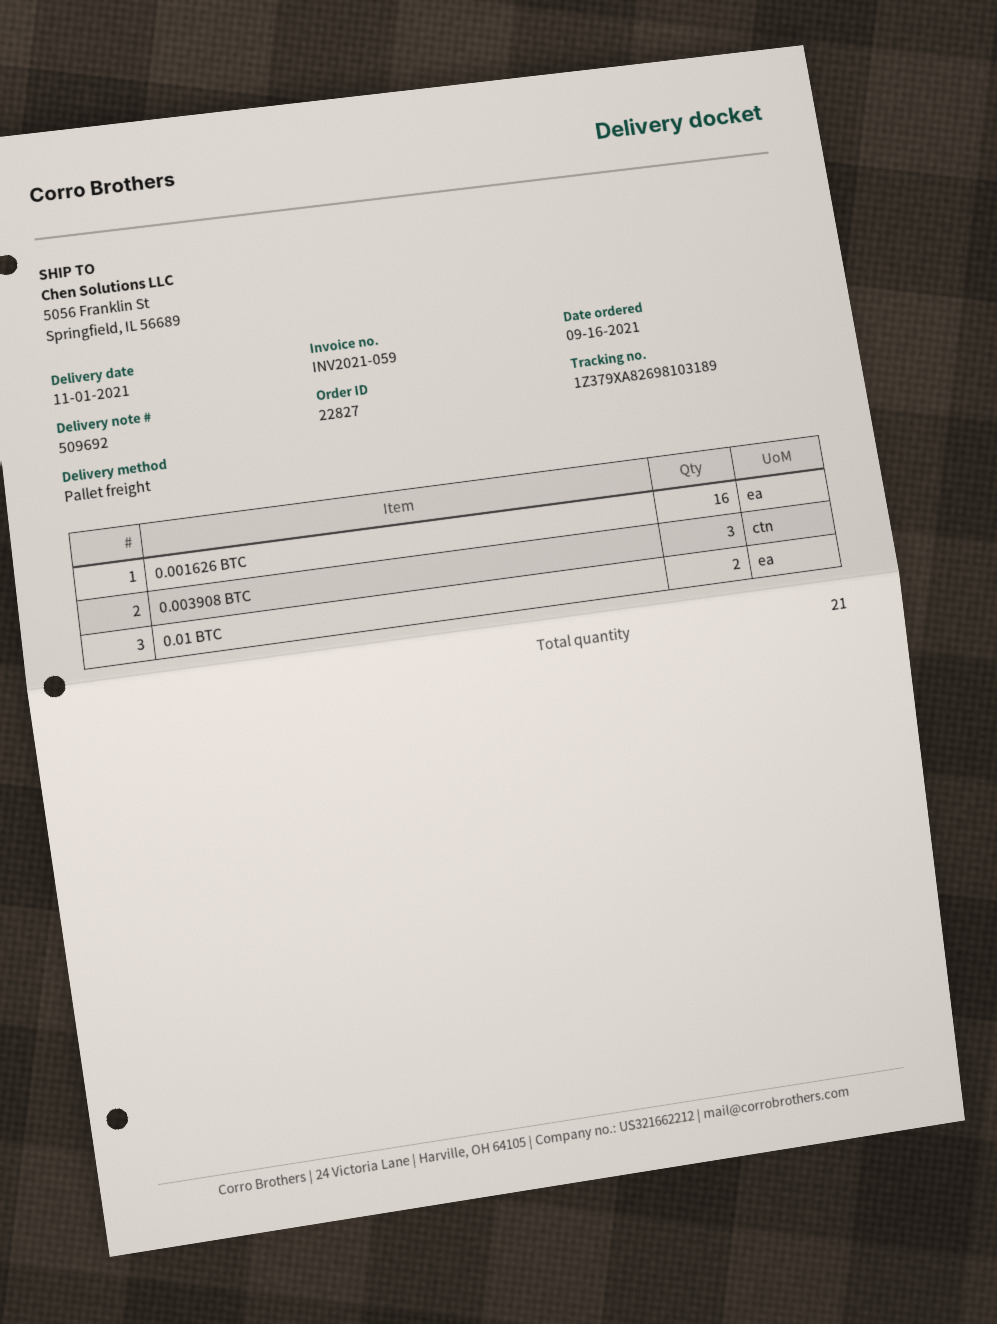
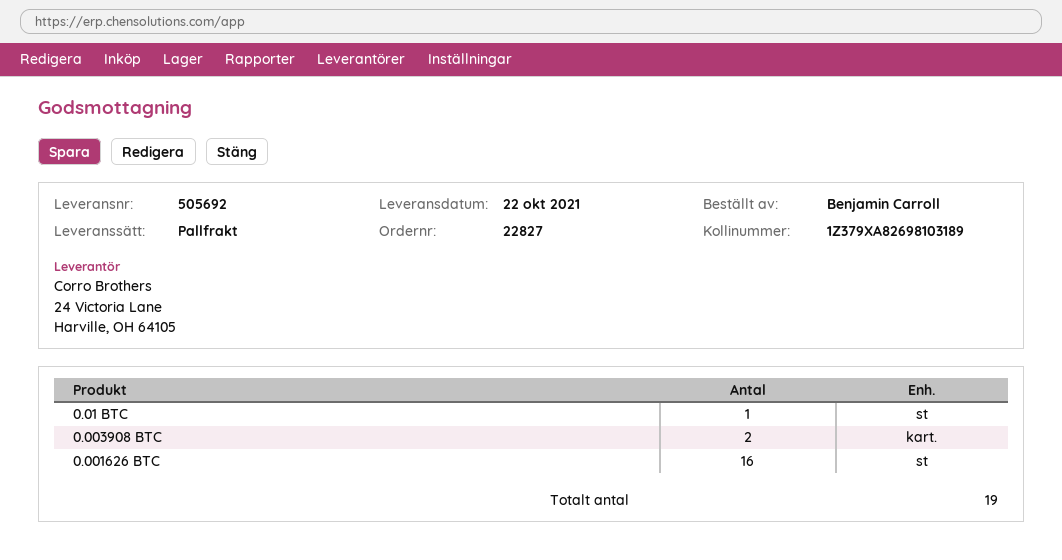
delivery note number: 509692 -> 505692
delivery date: 2021-11-01 -> 2021-10-22
0.003908 BTC: 3 -> 2
0.01 BTC: 2 -> 1
total quantity: 21 -> 19

